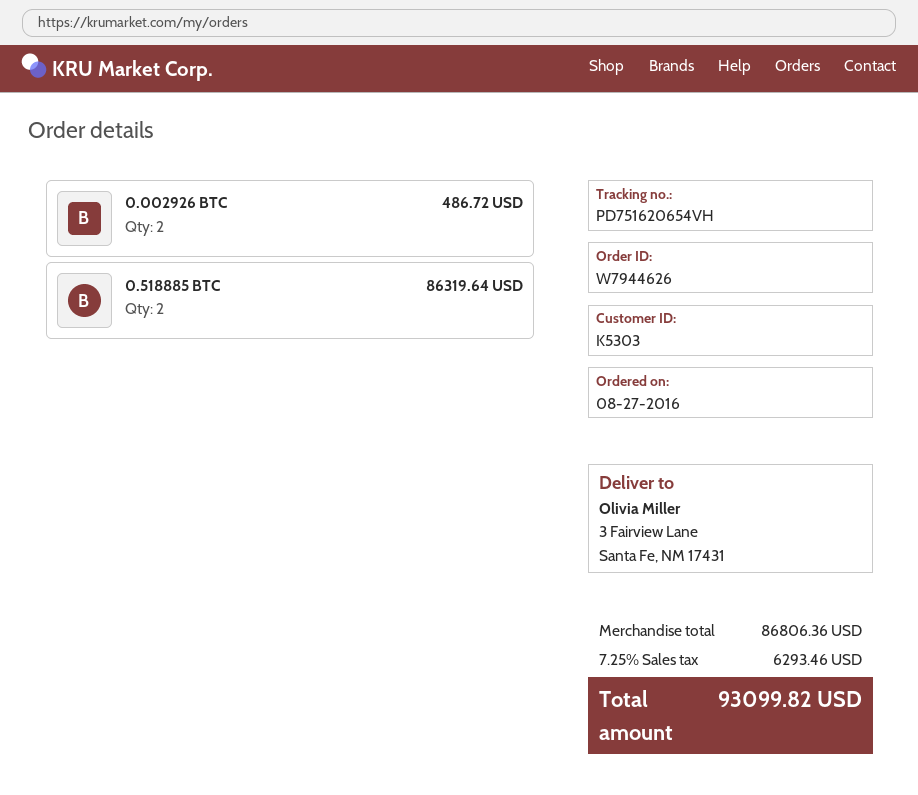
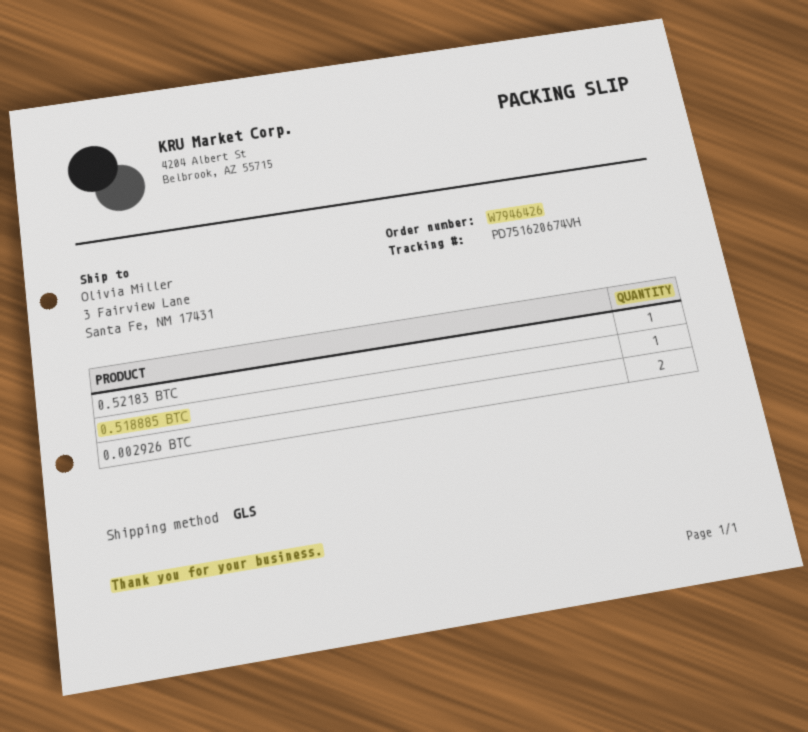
order number: W7944626 -> W7946426
tracking number: PD751620654VH -> PD751620674VH
0.518885 BTC: 2 -> 1
0.52183 BTC: none -> 1

